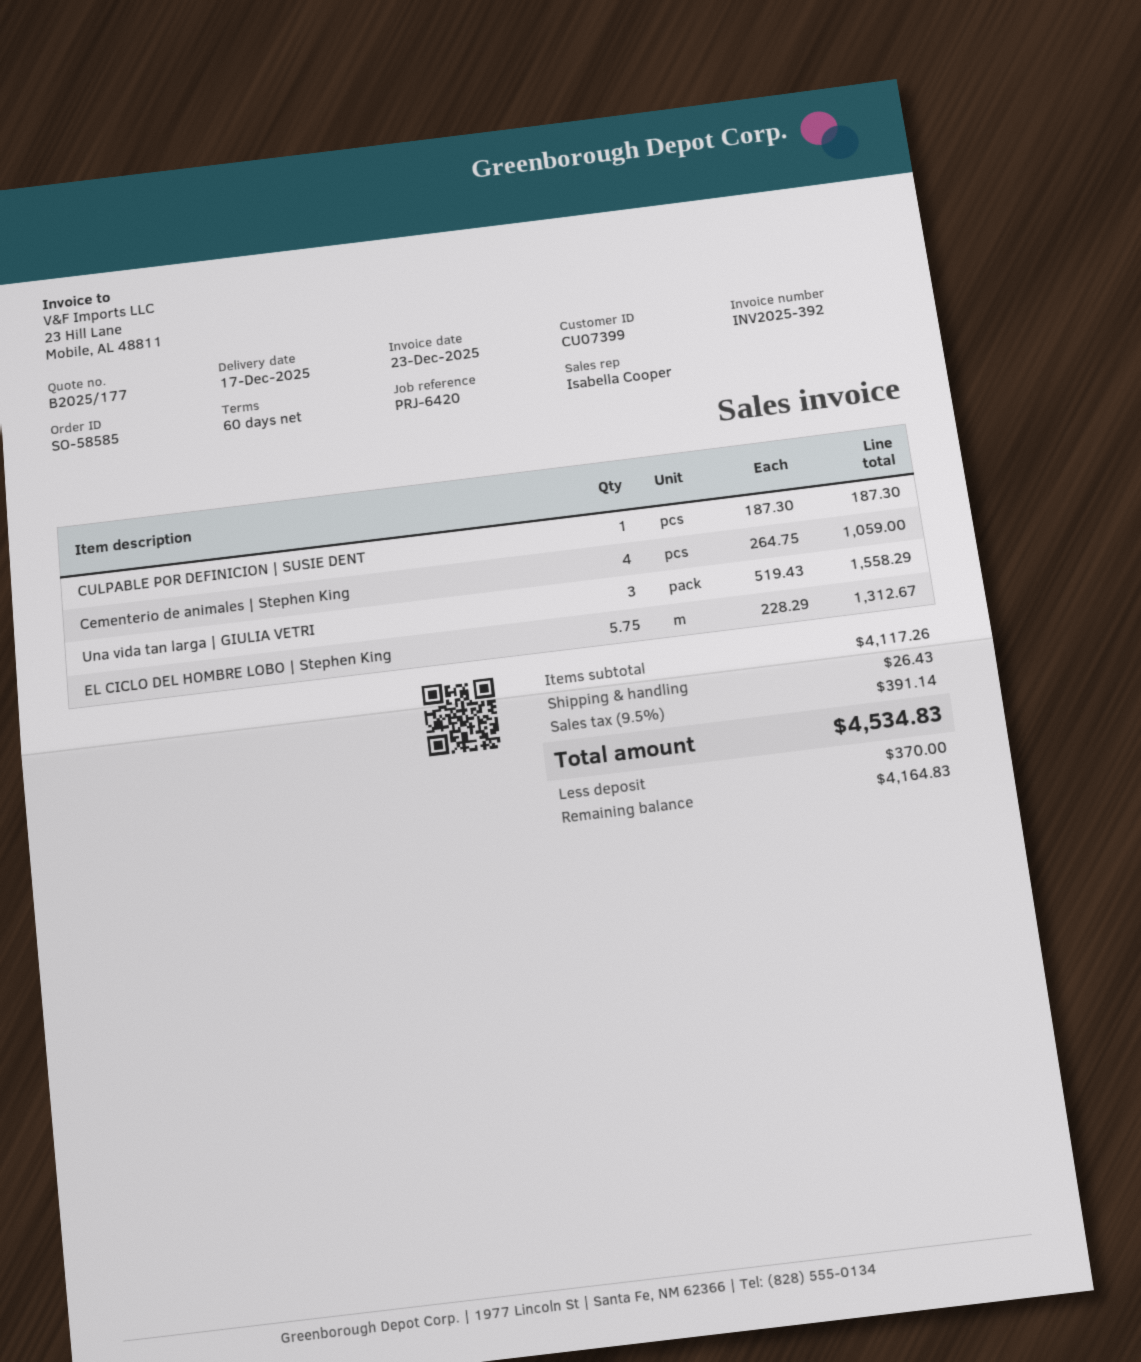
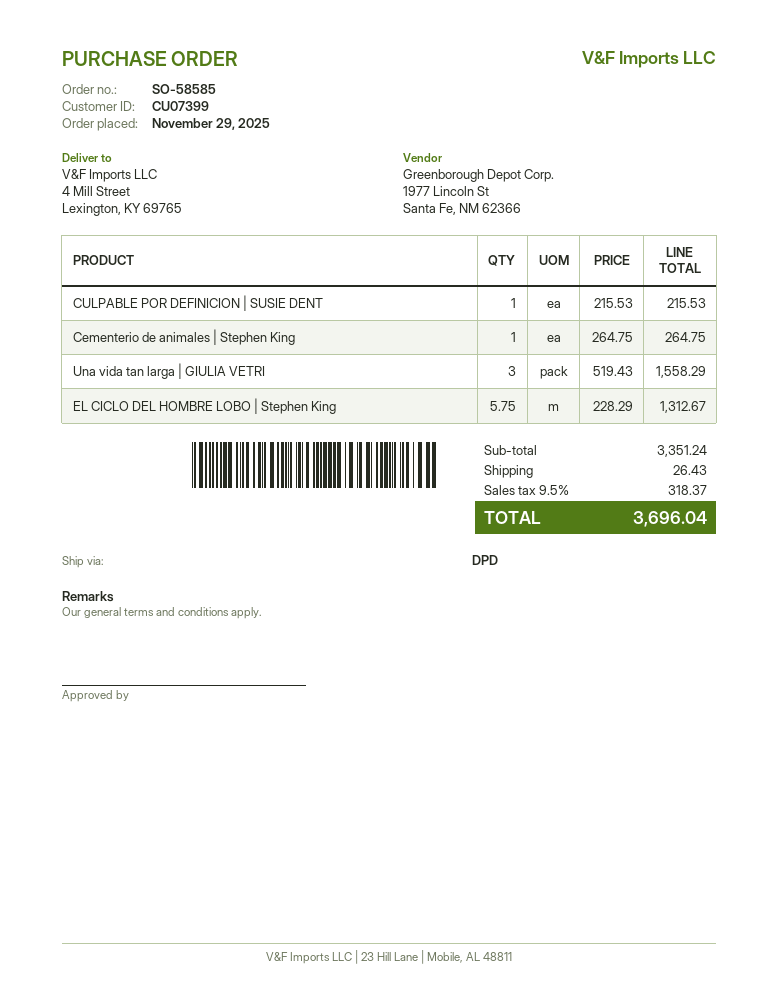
CULPABLE POR DEFINICION | SUSIE DENT: 1 x 187.30 = 187.30 -> 1 x 215.53 = 215.53
Cementerio de animales | Stephen King: 4 x 264.75 = 1059.00 -> 1 x 264.75 = 264.75
subtotal: 4117.26 -> 3351.24
tax: 9.5% = 391.14 -> 9.5% = 318.37
total: 4534.83 -> 3696.04

